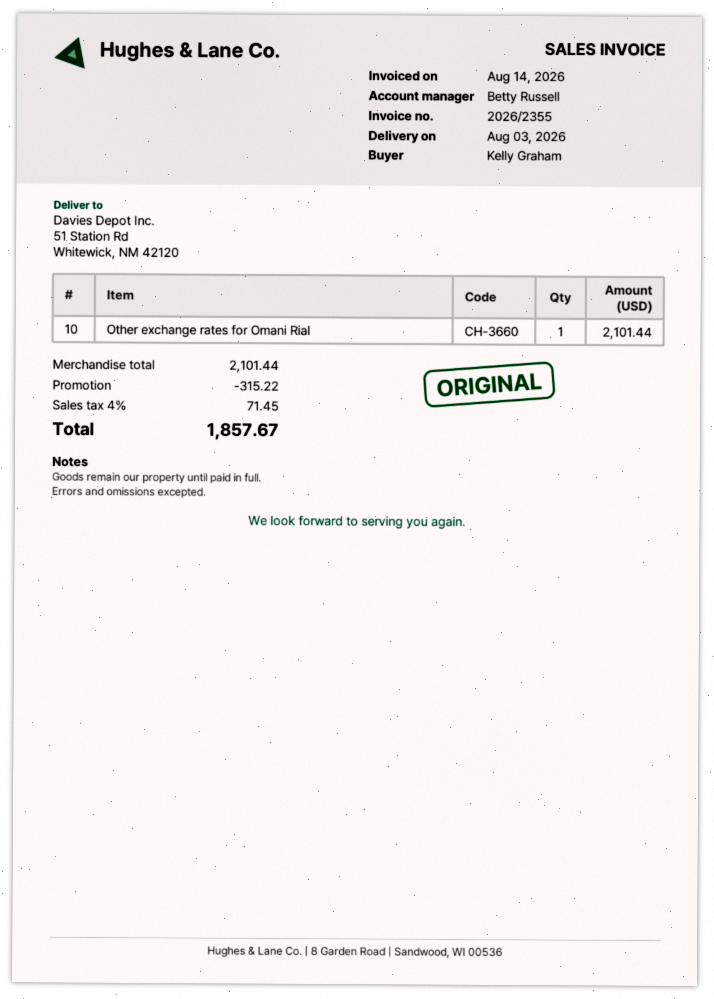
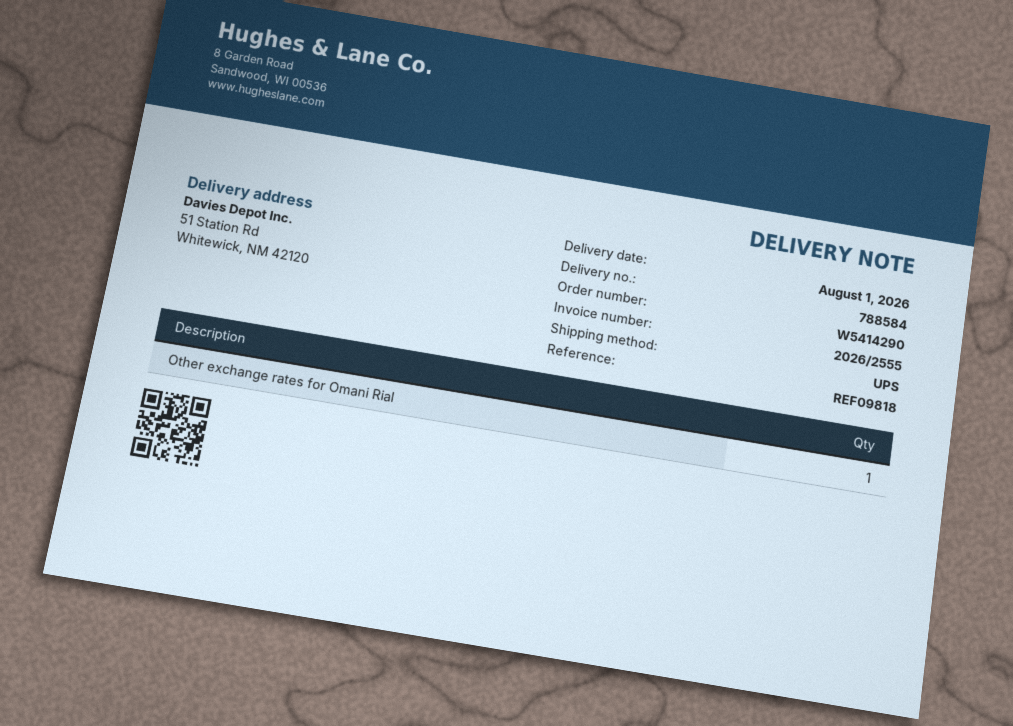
delivery date: 2026-08-03 -> 2026-08-01
invoice number: 2026/2355 -> 2026/2555

